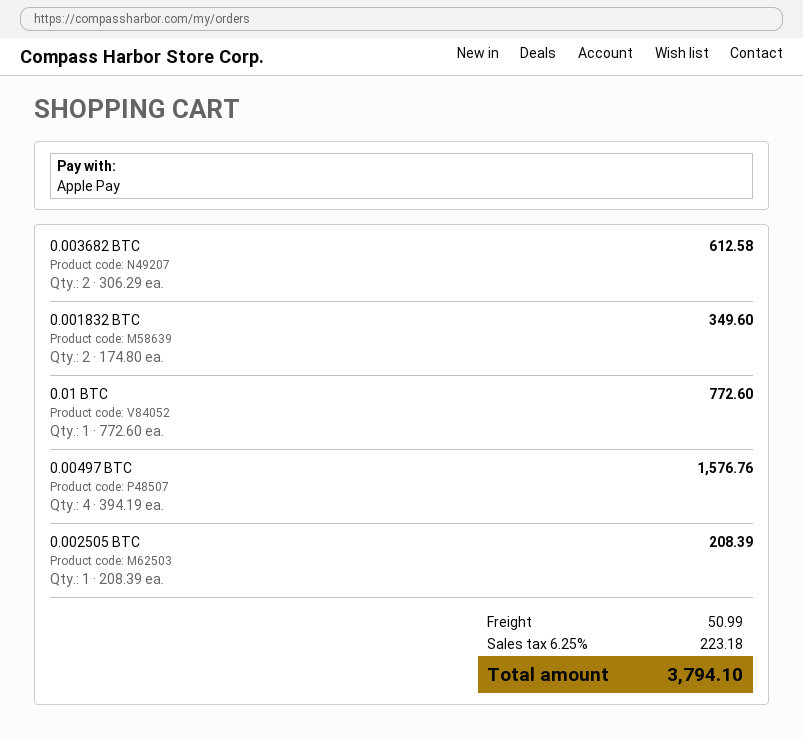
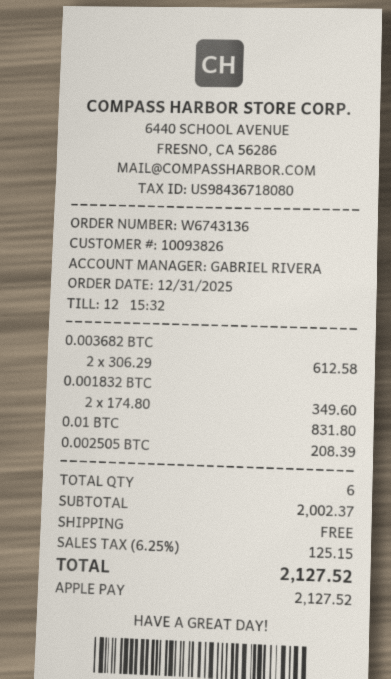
0.01 BTC: 1 x 772.60 = 772.60 -> 1 x 831.80 = 831.80
0.00497 BTC: 4 x 394.19 = 1576.76 -> none
shipping: 50.99 -> 0.00
tax: 6.25% = 223.18 -> 6.25% = 125.15
total: 3794.10 -> 2127.52

